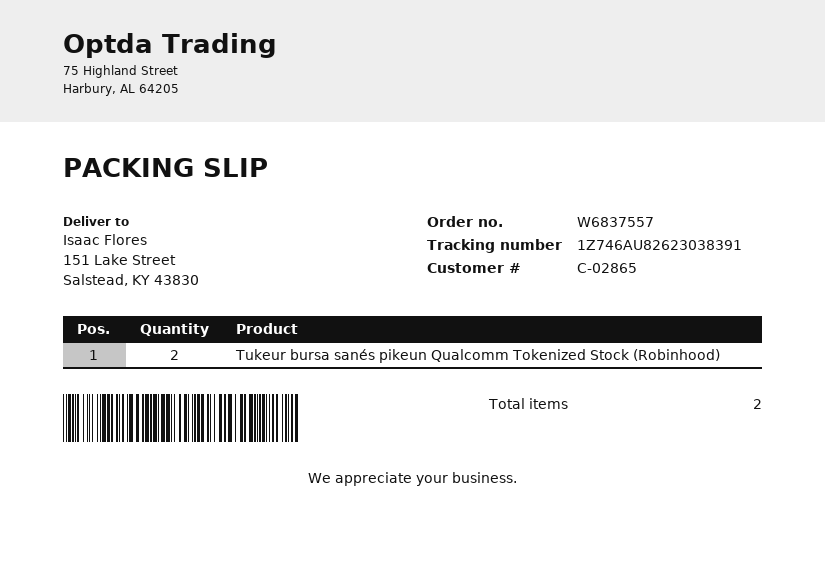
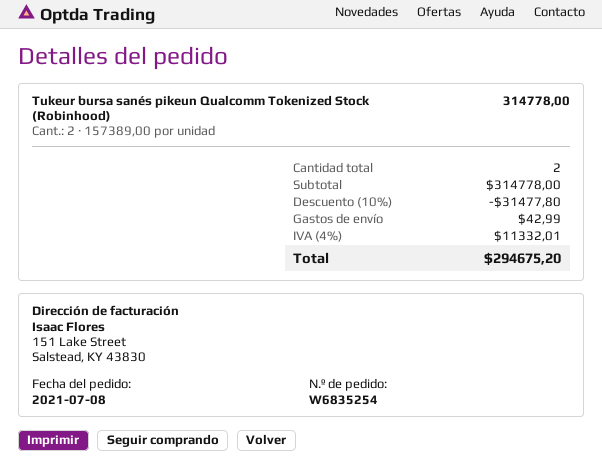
order number: W6837557 -> W6835254

